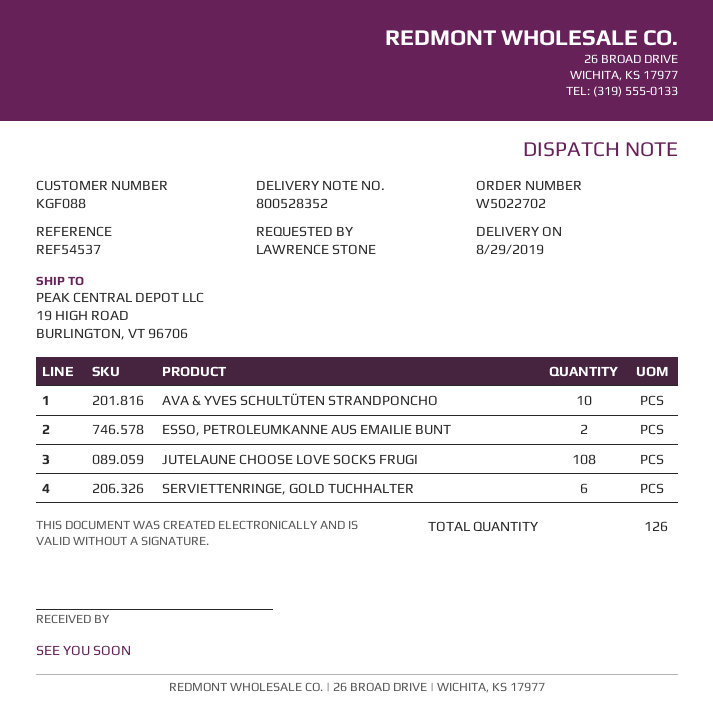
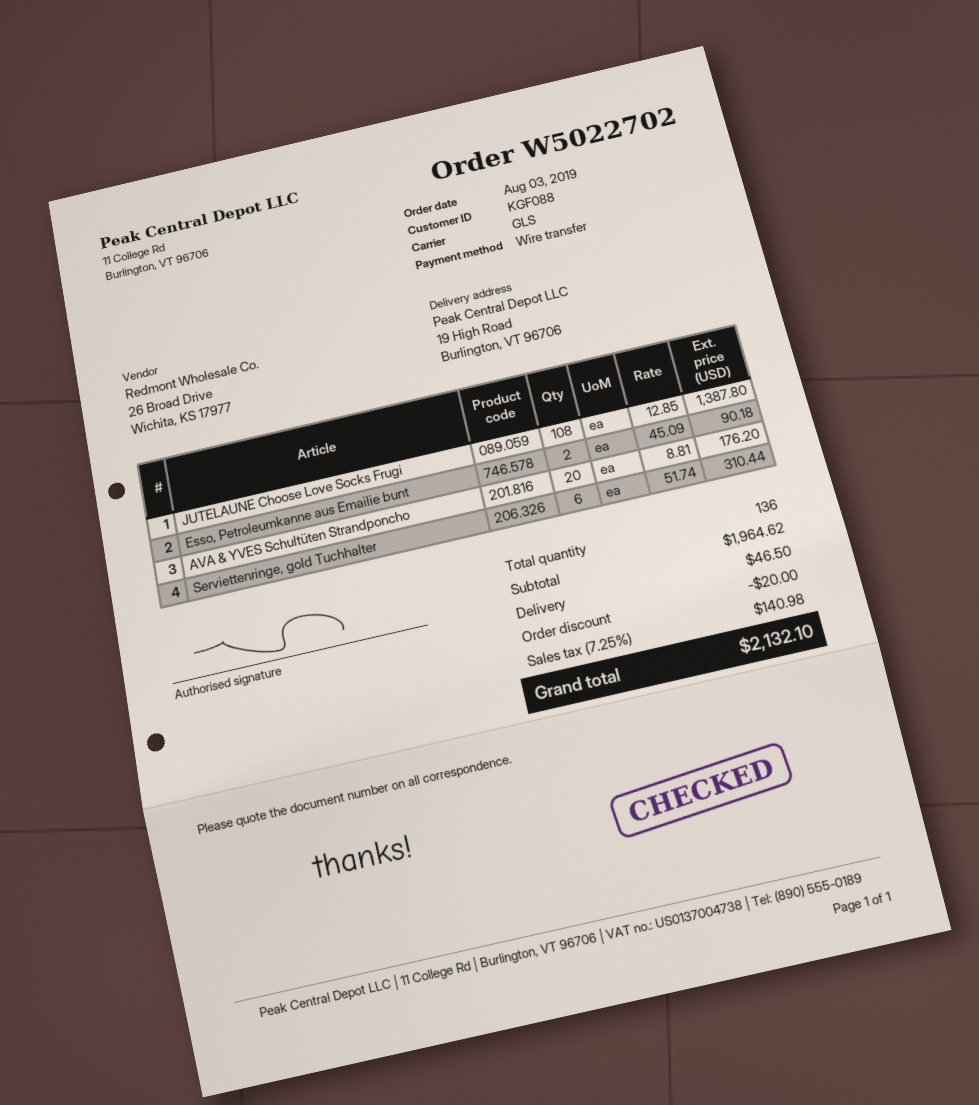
AVA & YVES SCHULTÜTEN STRANDPONCHO: 10 -> 20
total quantity: 126 -> 136

